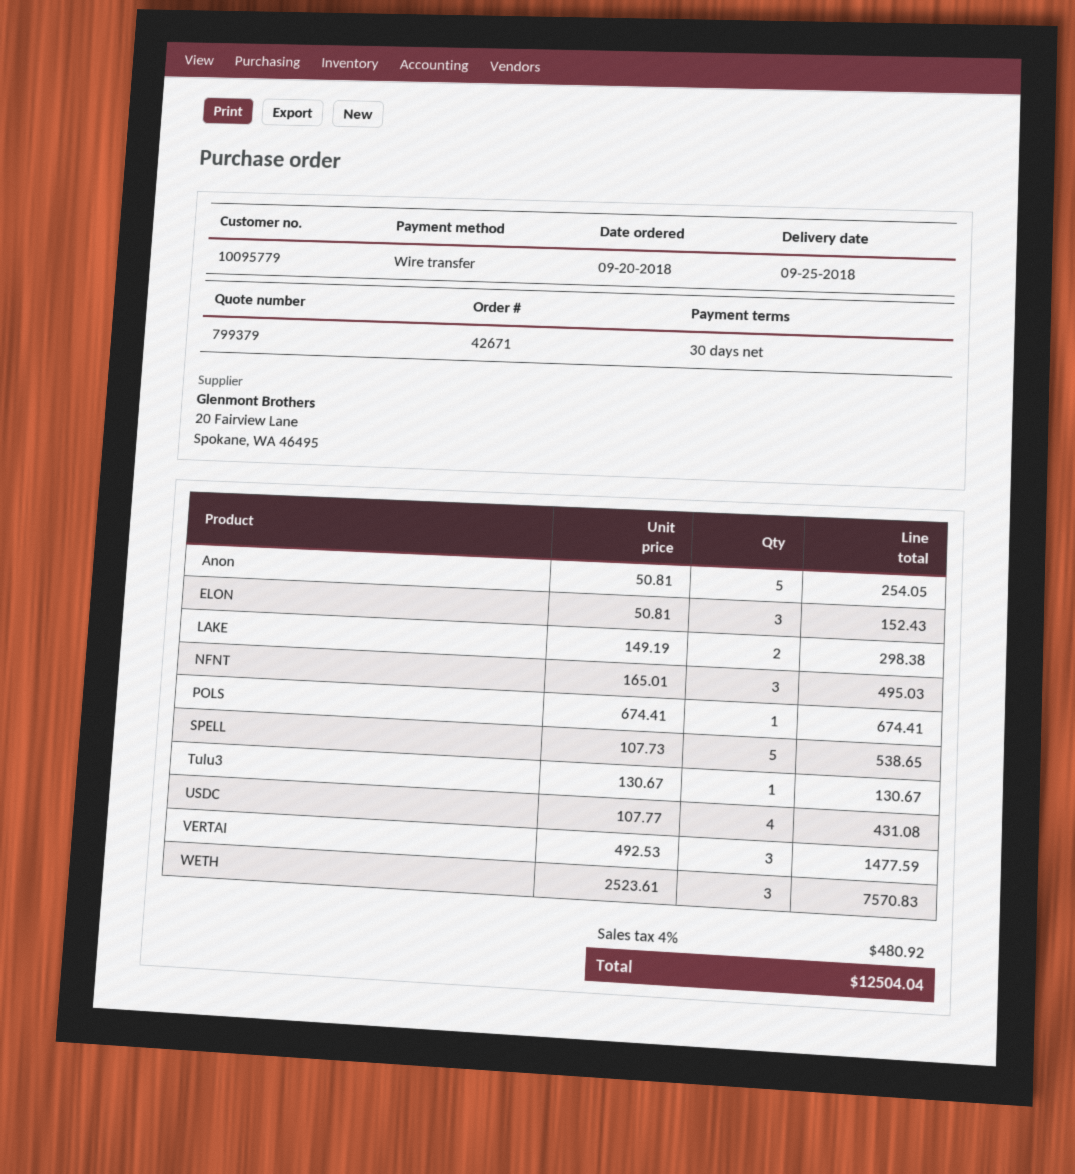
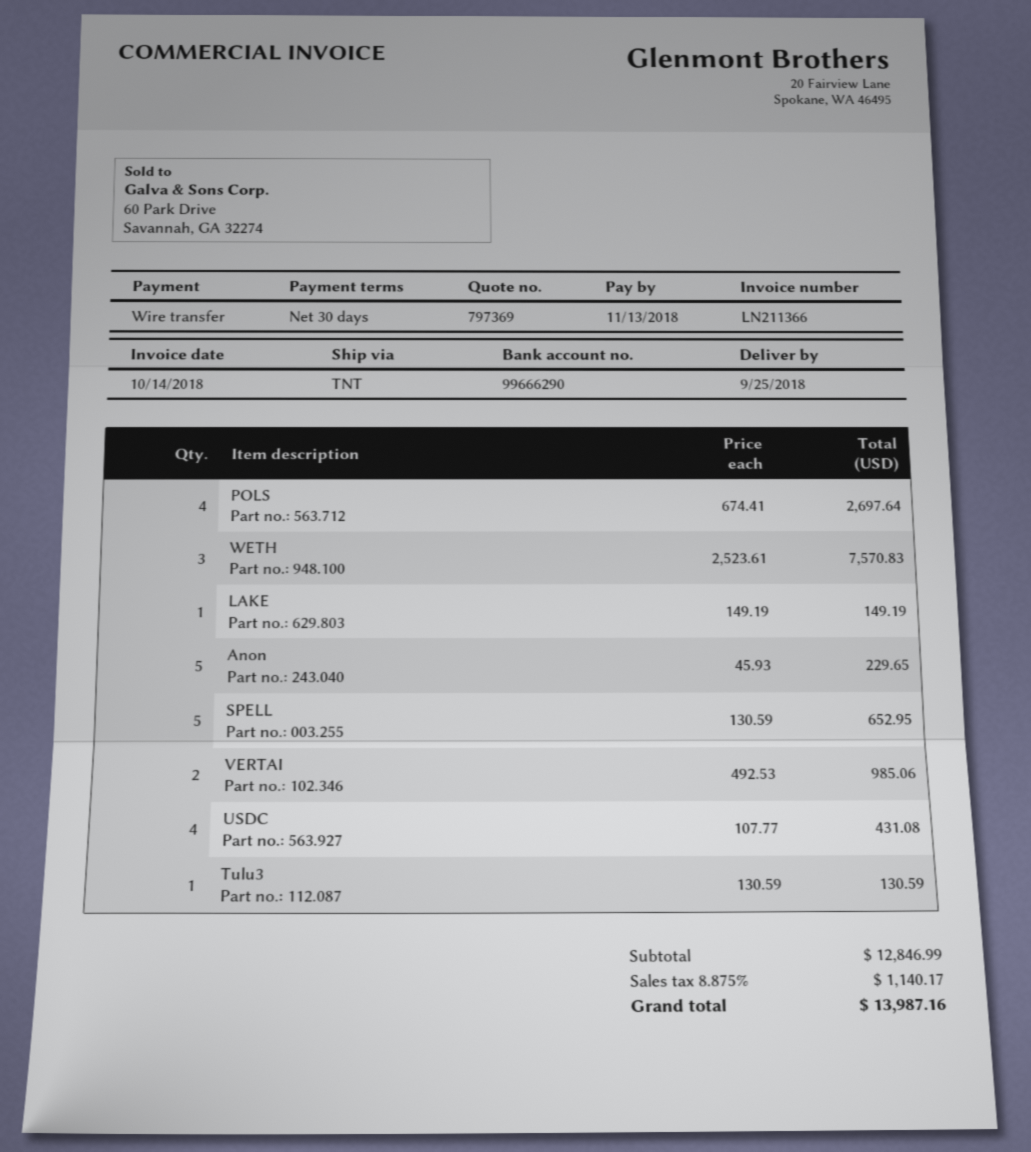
quote number: 799379 -> 797369
Anon: 5 x 50.81 = 254.05 -> 5 x 45.93 = 229.65
ELON: 3 x 50.81 = 152.43 -> none
LAKE: 2 x 149.19 = 298.38 -> 1 x 149.19 = 149.19
NFNT: 3 x 165.01 = 495.03 -> none
POLS: 1 x 674.41 = 674.41 -> 4 x 674.41 = 2697.64
SPELL: 5 x 107.73 = 538.65 -> 5 x 130.59 = 652.95
Tulu3: 1 x 130.67 = 130.67 -> 1 x 130.59 = 130.59
VERTAI: 3 x 492.53 = 1477.59 -> 2 x 492.53 = 985.06
tax: 4% = 480.92 -> 8.875% = 1140.17
total: 12504.04 -> 13987.16

